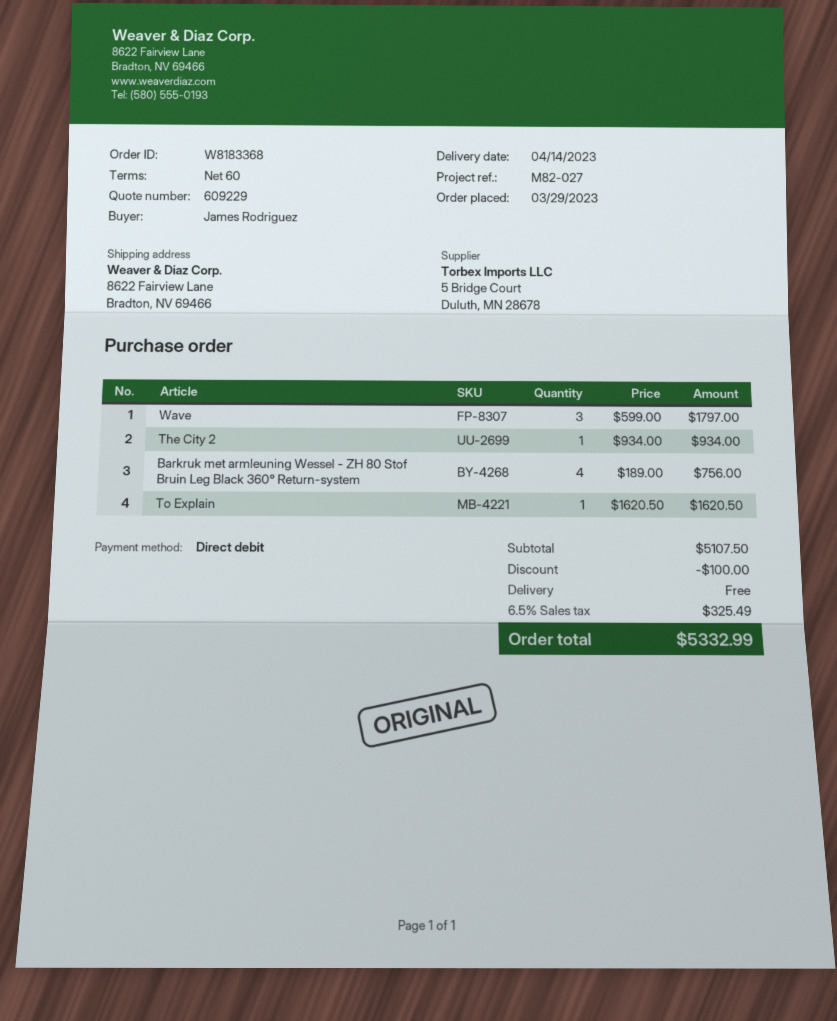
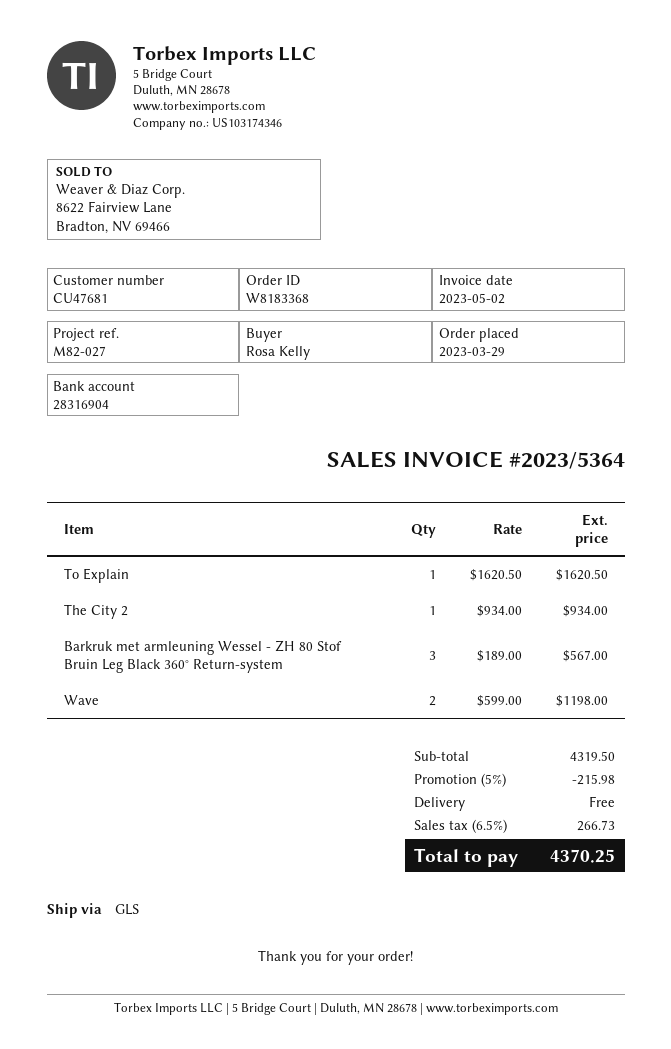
ordered by: James Rodriguez -> Rosa Kelly
Wave: 3 x 599.00 = 1797.00 -> 2 x 599.00 = 1198.00
Barkruk met armleuning Wessel - ZH 80 Stof Bruin Leg Black 360° Return-system: 4 x 189.00 = 756.00 -> 3 x 189.00 = 567.00
subtotal: 5107.50 -> 4319.50
discount: 100.00 -> 215.98
tax: 6.5% = 325.49 -> 6.5% = 266.73
total: 5332.99 -> 4370.25

